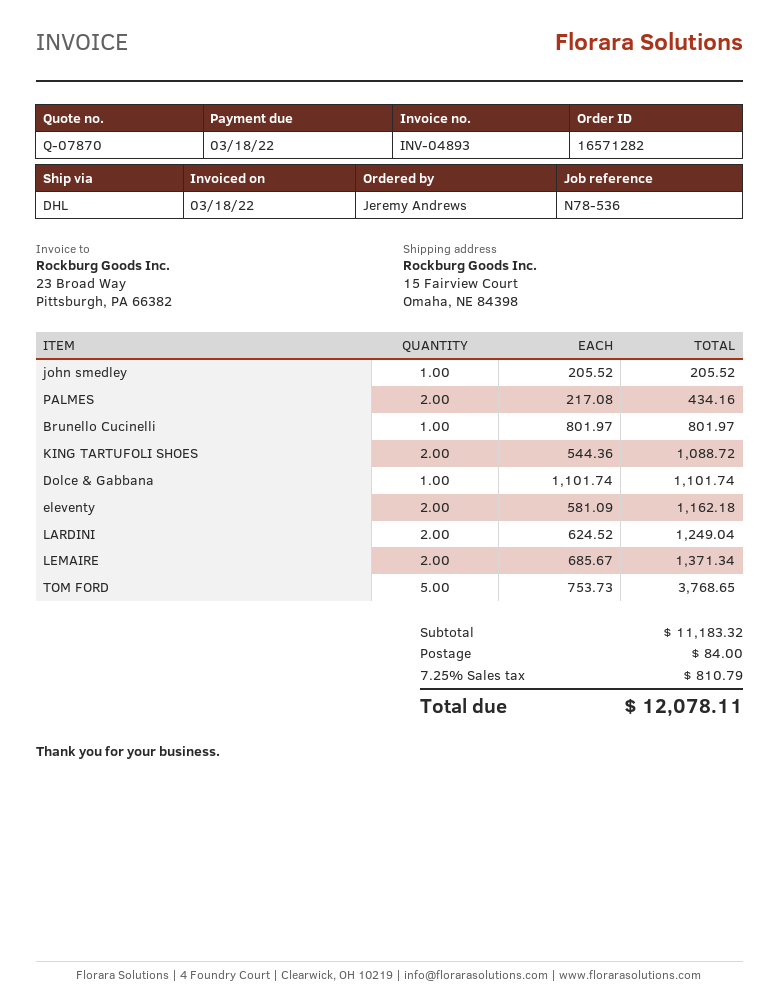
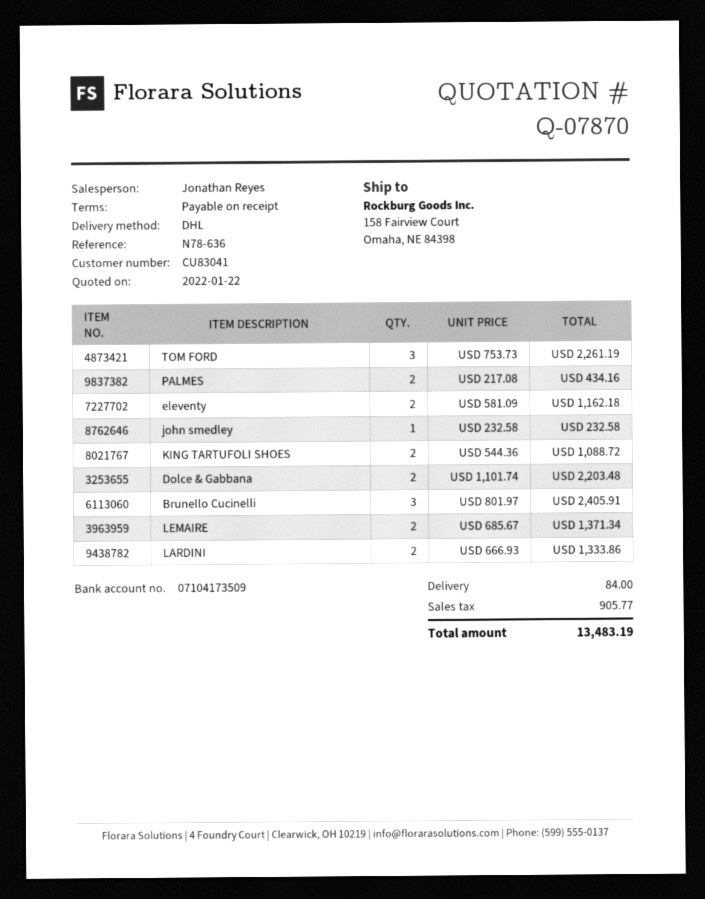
reference: N78-536 -> N78-636
ship to: 15 Fairview Court, Omaha, NE 84398 -> 158 Fairview Court, Omaha, NE 84398
john smedley: 1 x 205.52 = 205.52 -> 1 x 232.58 = 232.58
Brunello Cucinelli: 1 x 801.97 = 801.97 -> 3 x 801.97 = 2405.91
Dolce & Gabbana: 1 x 1101.74 = 1101.74 -> 2 x 1101.74 = 2203.48
LARDINI: 2 x 624.52 = 1249.04 -> 2 x 666.93 = 1333.86
TOM FORD: 5 x 753.73 = 3768.65 -> 3 x 753.73 = 2261.19
tax: 810.79 -> 905.77
total: 12078.11 -> 13483.19

